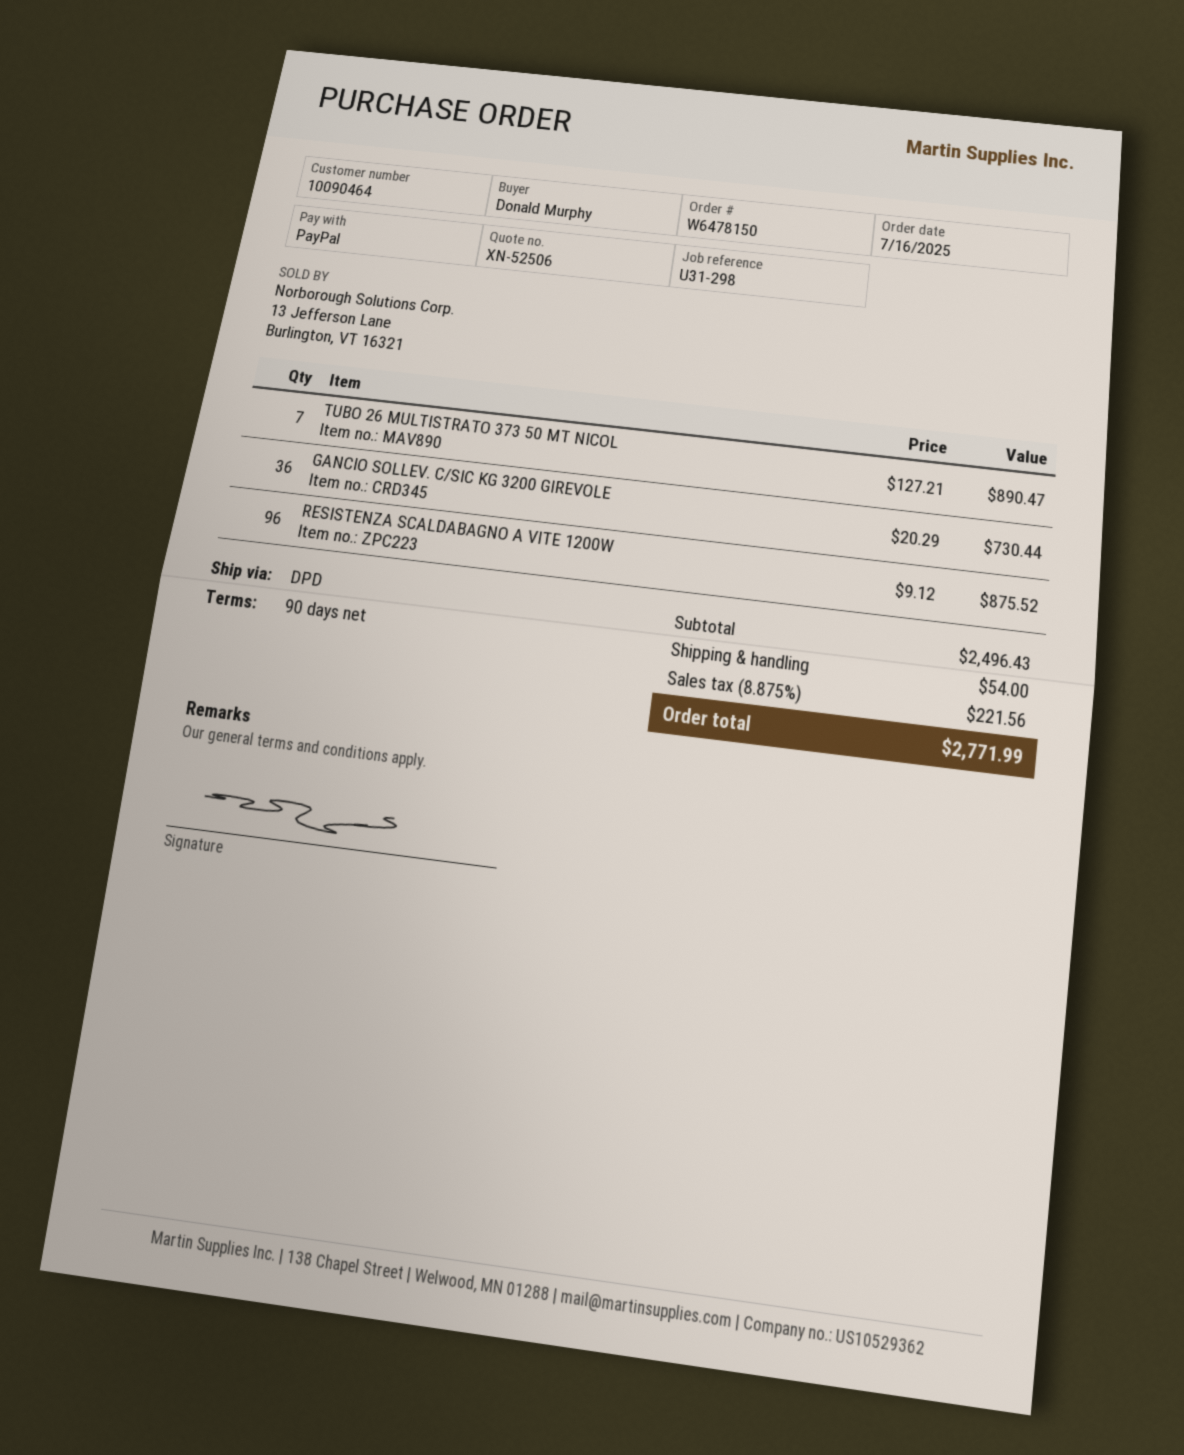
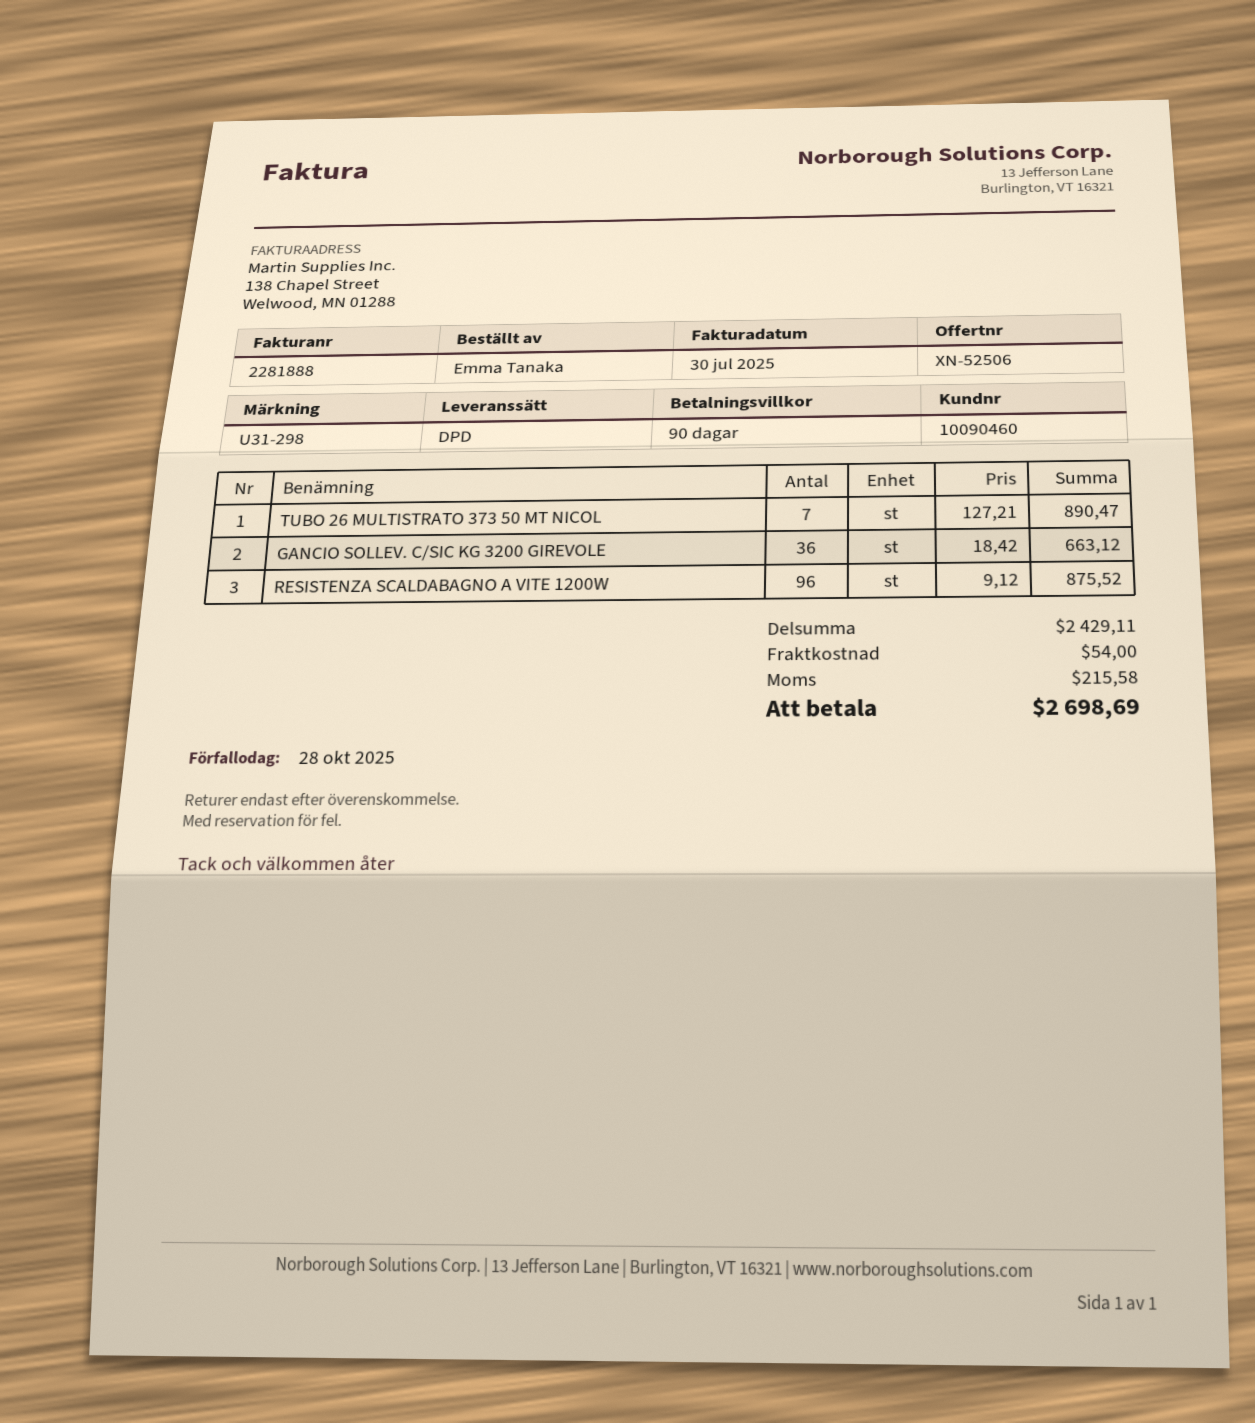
customer number: 10090464 -> 10090460
ordered by: Donald Murphy -> Emma Tanaka
GANCIO SOLLEV. C/SIC KG 3200 GIREVOLE: 36 x 20.29 = 730.44 -> 36 x 18.42 = 663.12
subtotal: 2496.43 -> 2429.11
tax: 221.56 -> 215.58
total: 2771.99 -> 2698.69

